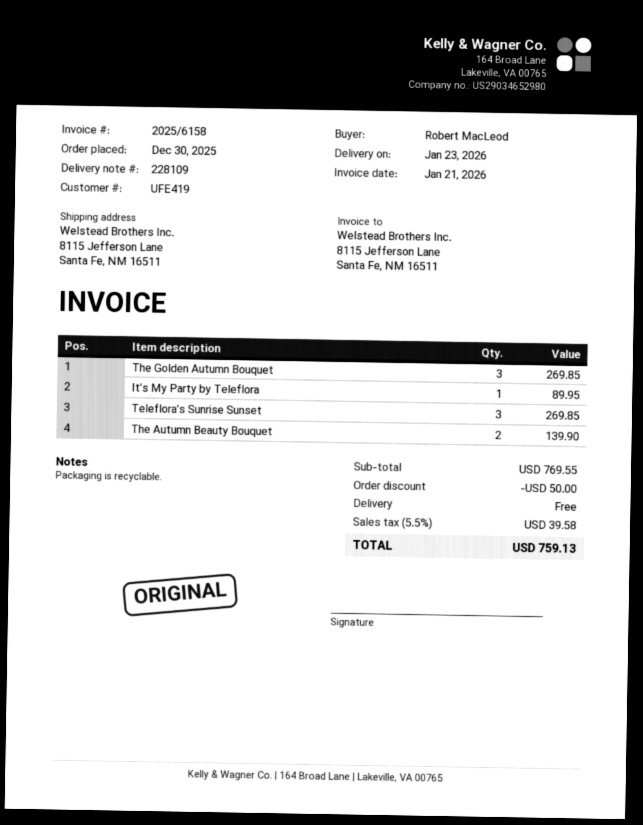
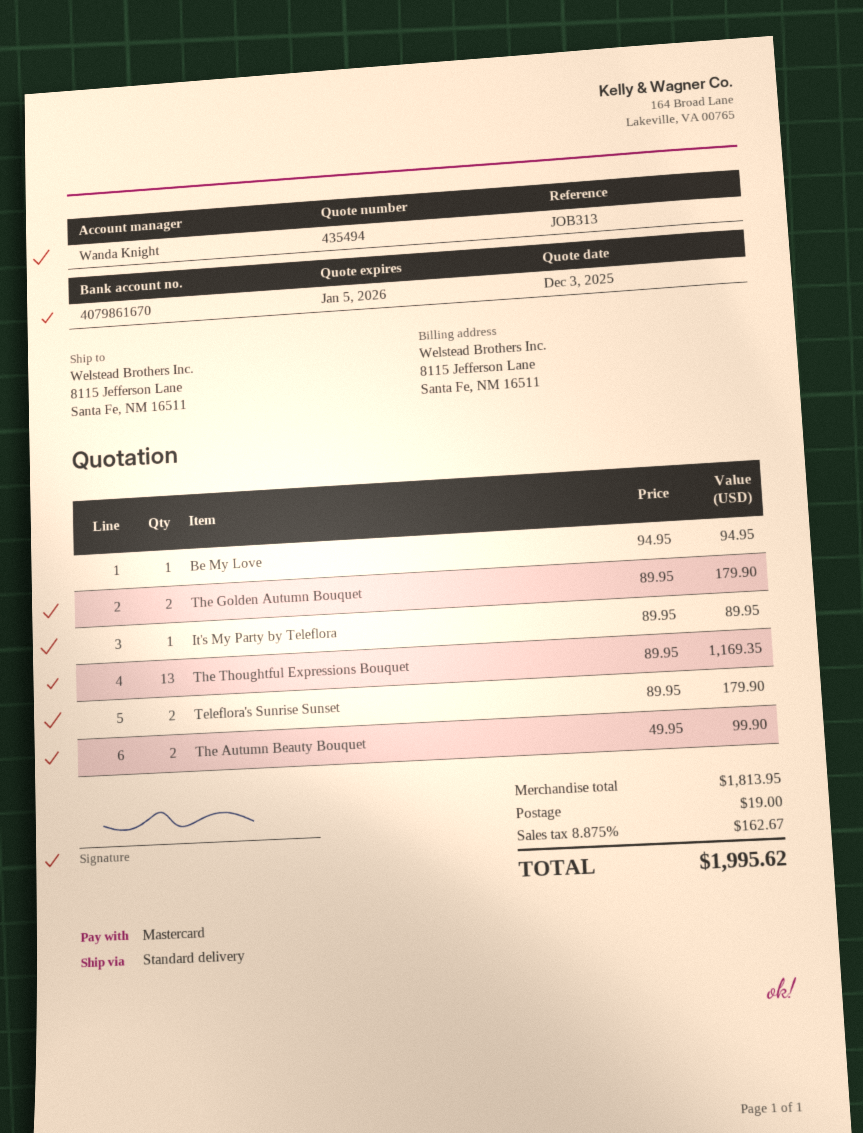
The Golden Autumn Bouquet: 3 for 269.85 -> 2 for 179.90
Teleflora's Sunrise Sunset: 3 for 269.85 -> 2 for 179.90
The Autumn Beauty Bouquet: 2 for 139.90 -> 2 for 99.90
Be My Love: none -> 1 for 94.95
The Thoughtful Expressions Bouquet: none -> 13 for 1169.35
subtotal: 769.55 -> 1813.95
discount: 50.00 -> none
shipping: 0.00 -> 19.00
tax: 5.5% = 39.58 -> 8.875% = 162.67
total: 759.13 -> 1995.62

